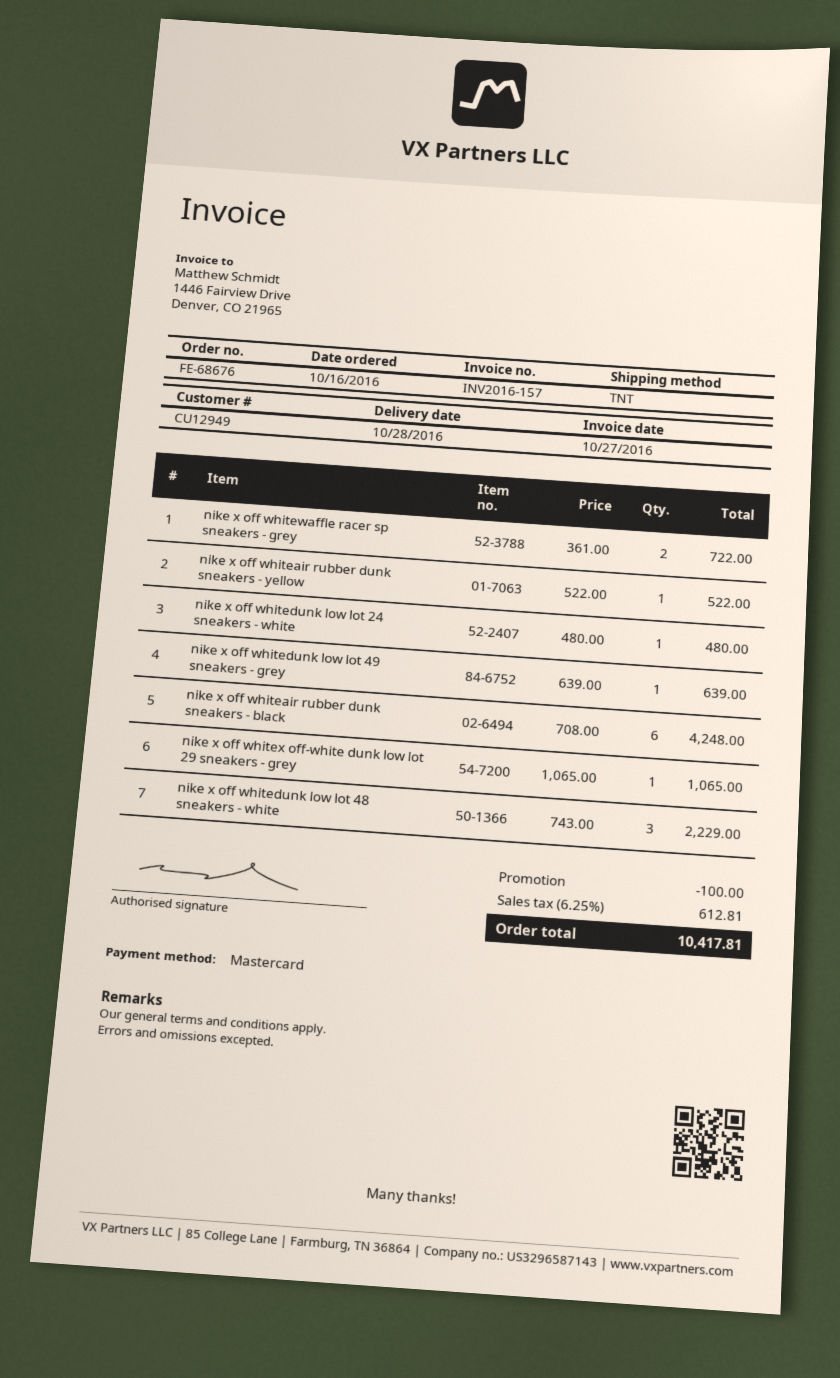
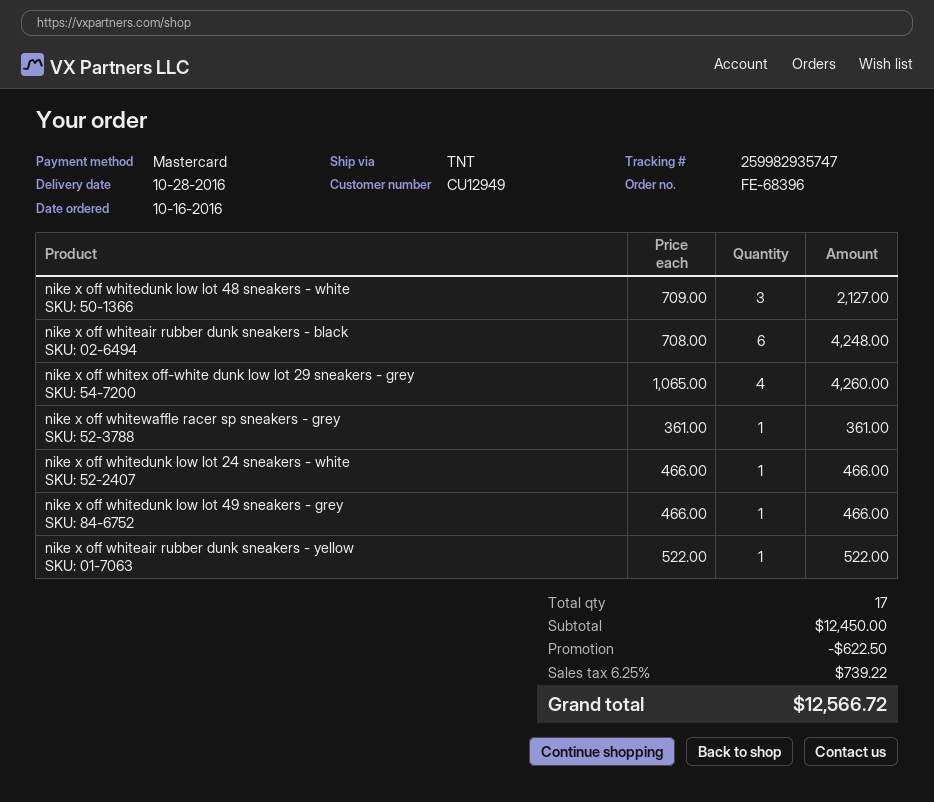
order number: FE-68676 -> FE-68396
nike x off whitewaffle racer sp sneakers - grey: 2 x 361.00 = 722.00 -> 1 x 361.00 = 361.00
nike x off whitedunk low lot 24 sneakers - white: 1 x 480.00 = 480.00 -> 1 x 466.00 = 466.00
nike x off whitedunk low lot 49 sneakers - grey: 1 x 639.00 = 639.00 -> 1 x 466.00 = 466.00
nike x off whitex off-white dunk low lot 29 sneakers - grey: 1 x 1065.00 = 1065.00 -> 4 x 1065.00 = 4260.00
nike x off whitedunk low lot 48 sneakers - white: 3 x 743.00 = 2229.00 -> 3 x 709.00 = 2127.00
discount: 100.00 -> 622.50
tax: 6.25% = 612.81 -> 6.25% = 739.22
total: 10417.81 -> 12566.72

